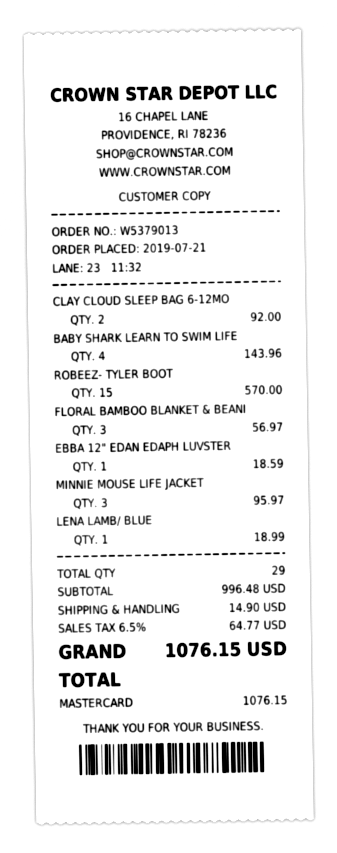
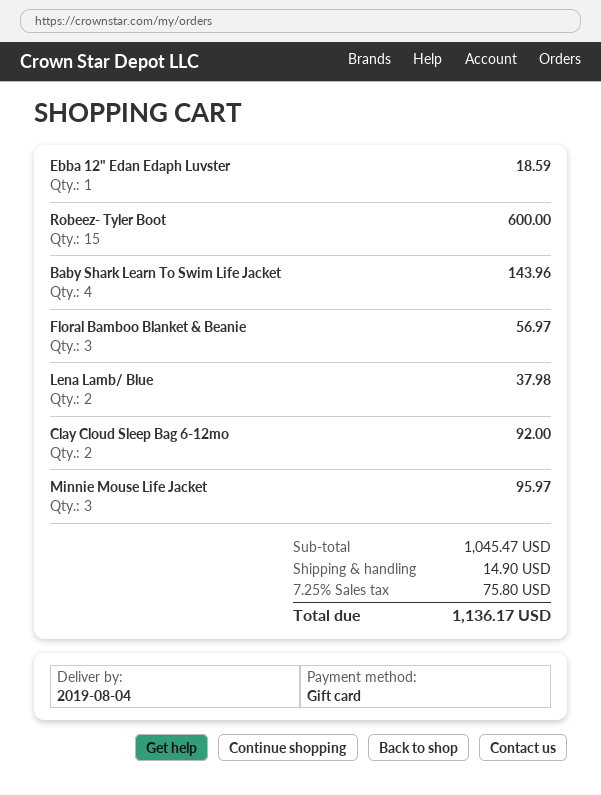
payment method: Mastercard -> gift card
ROBEEZ- TYLER BOOT: 15 for 570.00 -> 15 for 600.00
LENA LAMB/ BLUE: 1 for 18.99 -> 2 for 37.98
subtotal: 996.48 -> 1045.47
tax: 6.5% = 64.77 -> 7.25% = 75.80
total: 1076.15 -> 1136.17

